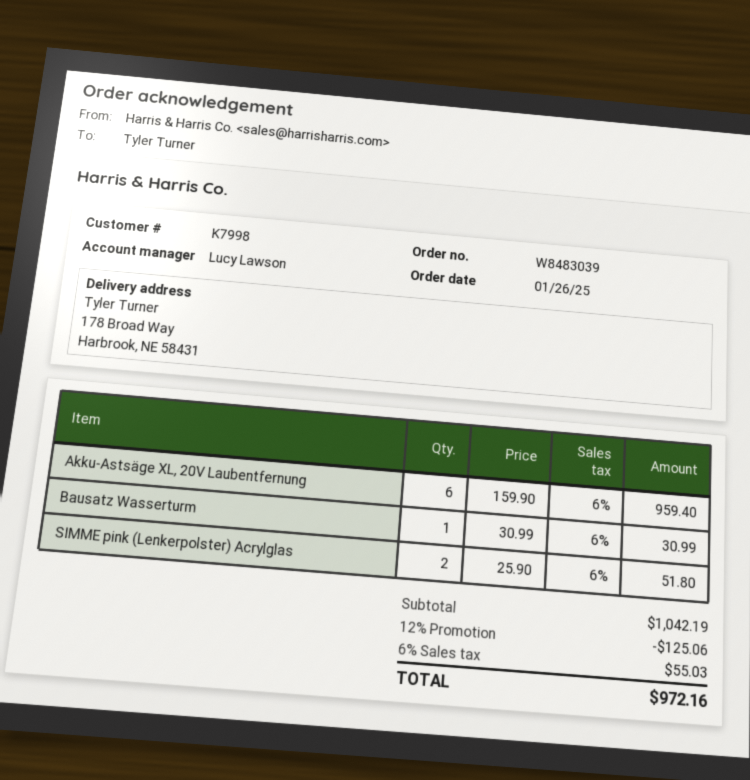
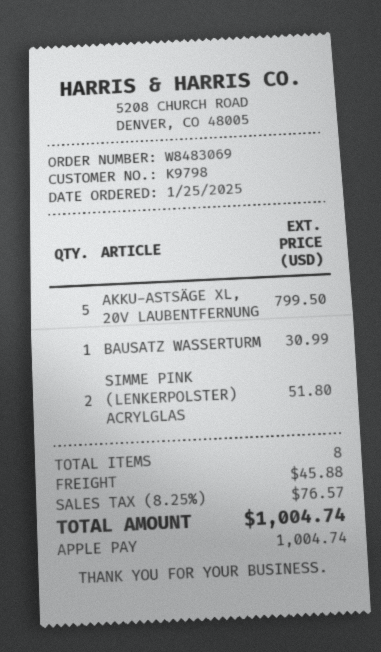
order number: W8483039 -> W8483069
order date: 2025-01-26 -> 2025-01-25
customer number: K7998 -> K9798
Akku-Astsäge XL, 20V Laubentfernung: 6 for 959.40 -> 5 for 799.50
discount: 12% = 125.06 -> none
shipping: none -> 45.88
tax: 6% = 55.03 -> 8.25% = 76.57
total: 972.16 -> 1004.74

